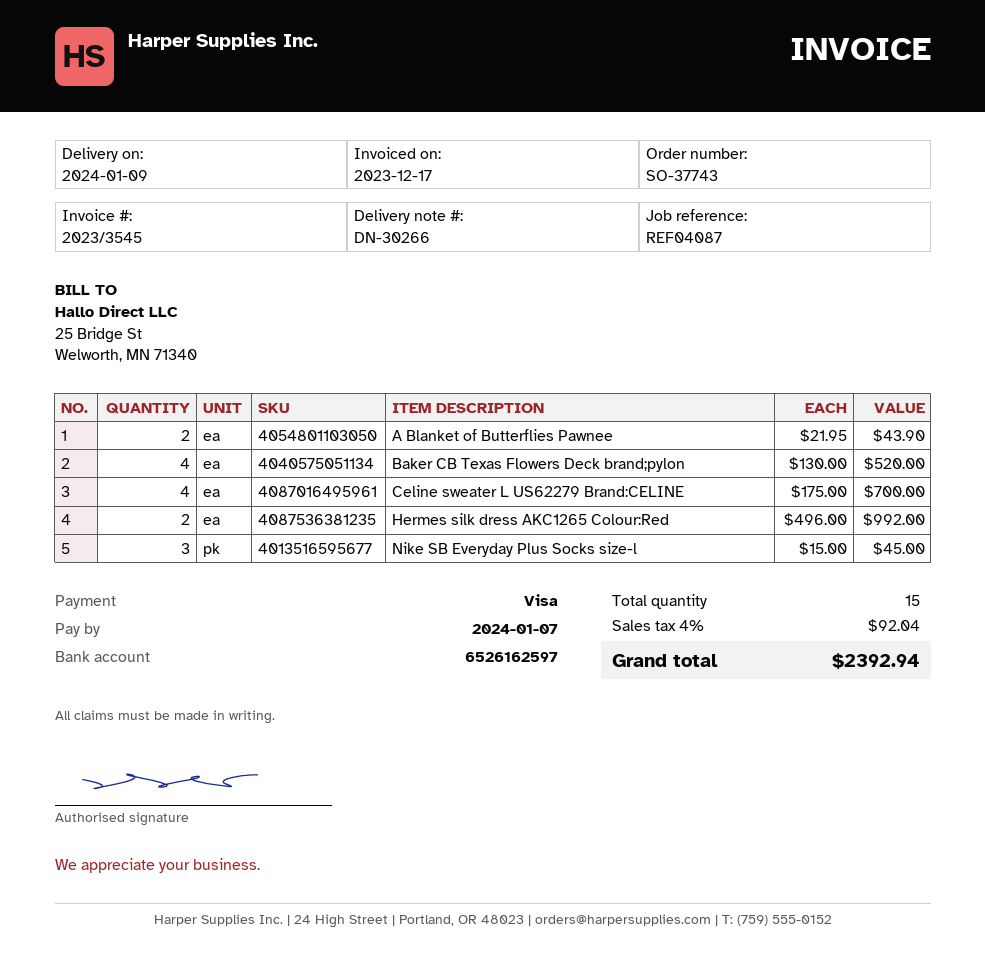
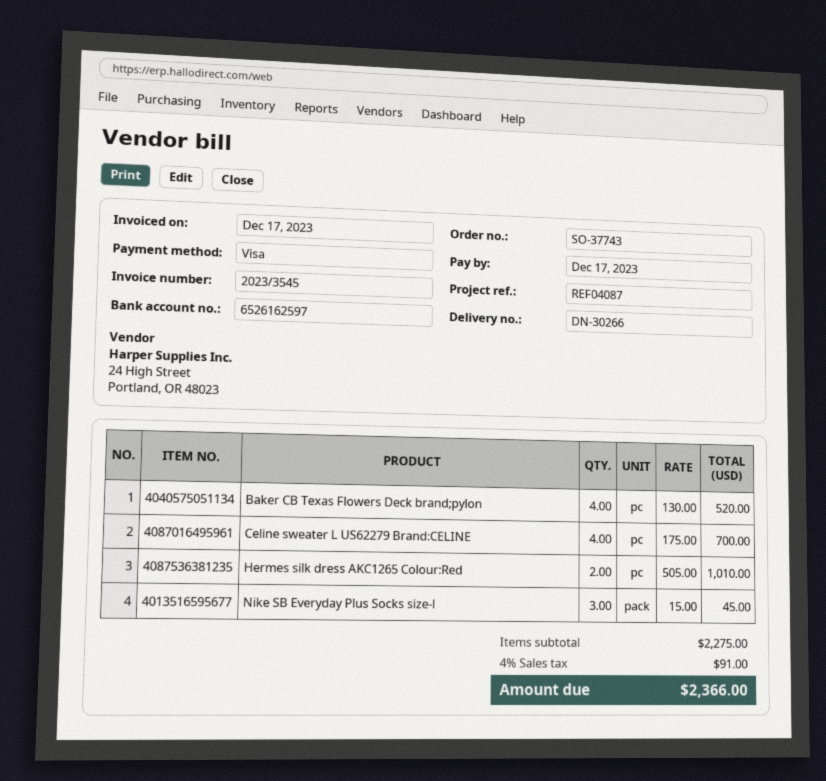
due date: 2024-01-07 -> 2023-12-17
A Blanket of Butterflies Pawnee: 2 x 21.95 = 43.90 -> none
Hermes silk dress AKC1265 Colour:Red: 2 x 496.00 = 992.00 -> 2 x 505.00 = 1010.00
tax: 4% = 92.04 -> 4% = 91.00
total: 2392.94 -> 2366.00

